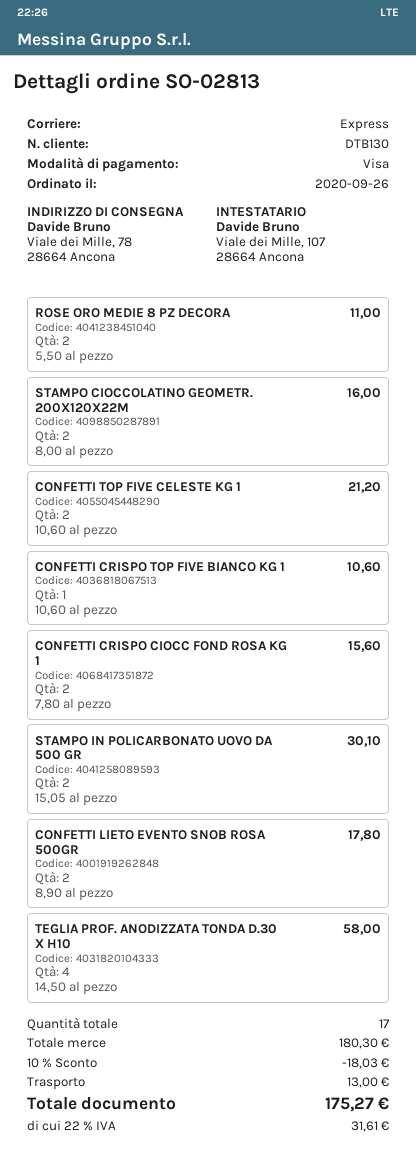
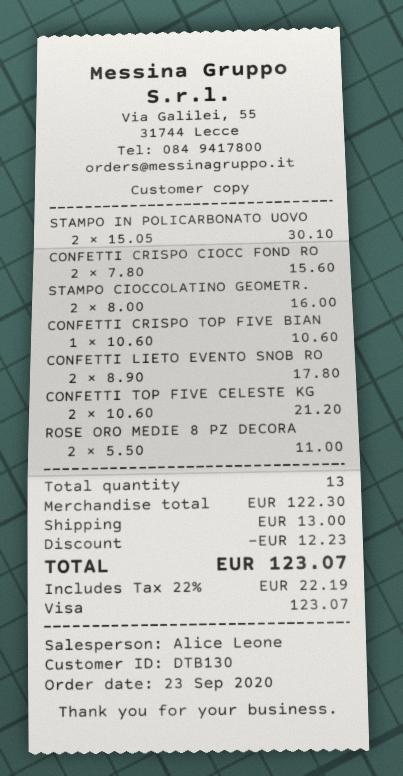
order date: 2020-09-26 -> 2020-09-23
TEGLIA PROF. ANODIZZATA TONDA D.30 X H10: 4 x 14.50 = 58.00 -> none
total quantity: 17 -> 13
subtotal: 180.30 -> 122.30
discount: 18.03 -> 12.23
tax: 22% = 31.61 -> 22% = 22.19
total: 175.27 -> 123.07

